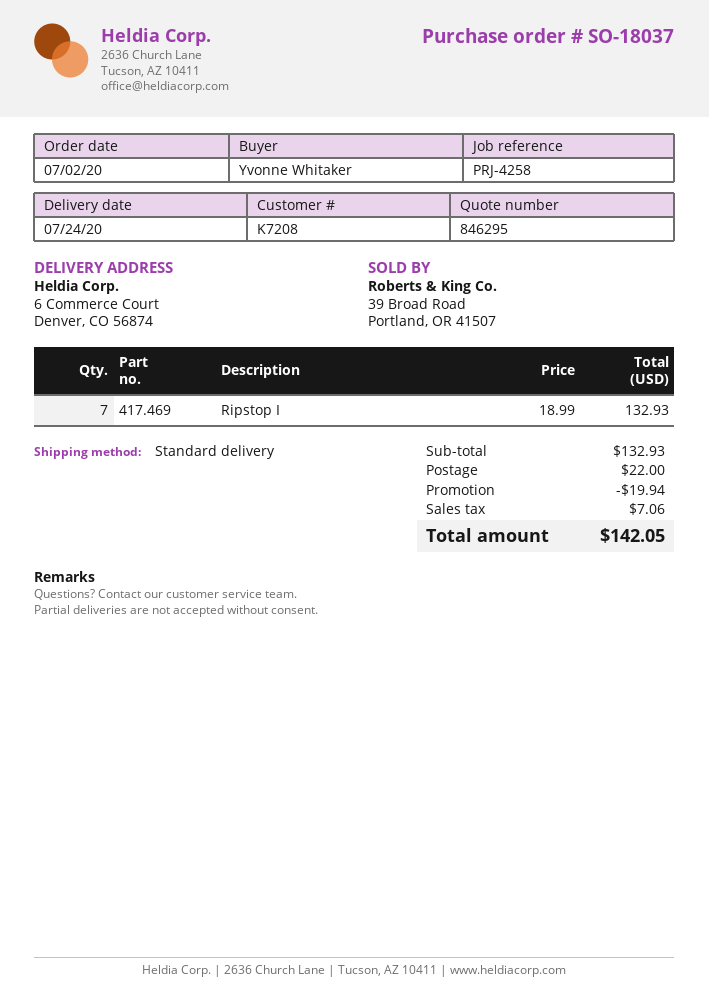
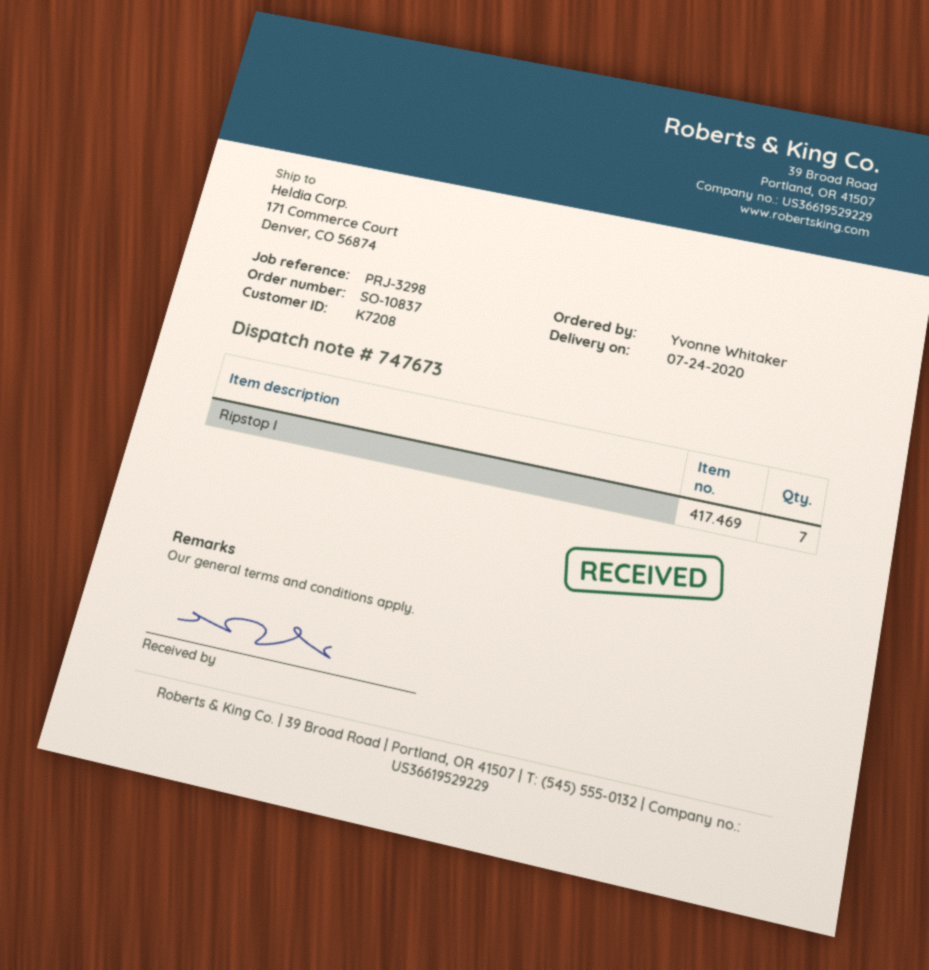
order number: SO-18037 -> SO-10837
reference: PRJ-4258 -> PRJ-3298
ship to: 6 Commerce Court, Denver, CO 56874 -> 171 Commerce Court, Denver, CO 56874

